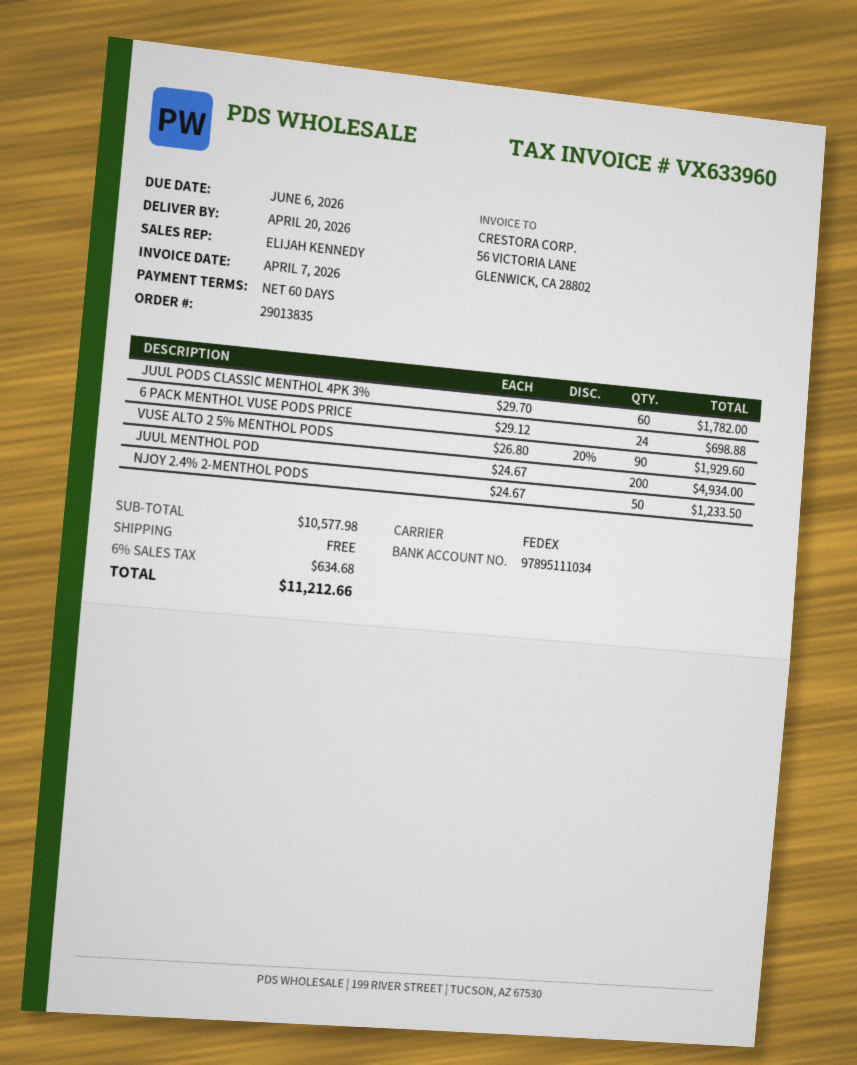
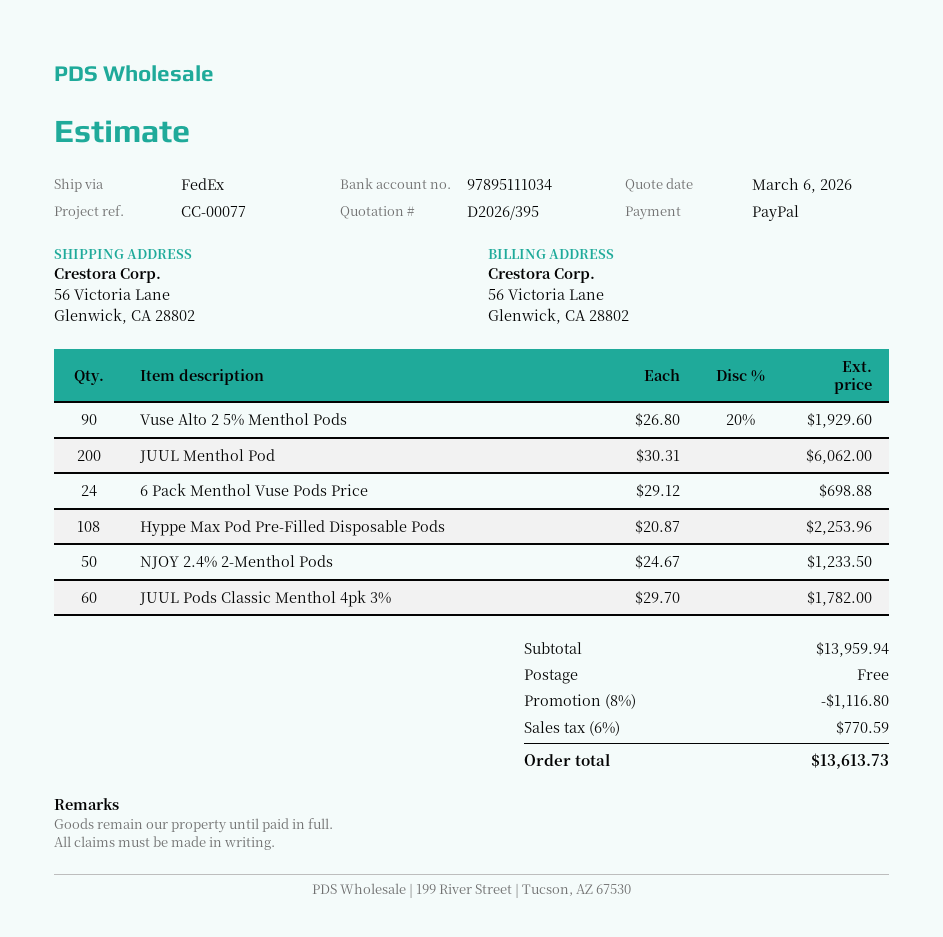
JUUL MENTHOL POD: 200 x 24.67 = 4934.00 -> 200 x 30.31 = 6062.00
Hyppe Max Pod Pre-Filled Disposable Pods: none -> 108 x 20.87 = 2253.96
subtotal: 10577.98 -> 13959.94
discount: none -> 8% = 1116.80
tax: 6% = 634.68 -> 6% = 770.59
total: 11212.66 -> 13613.73

